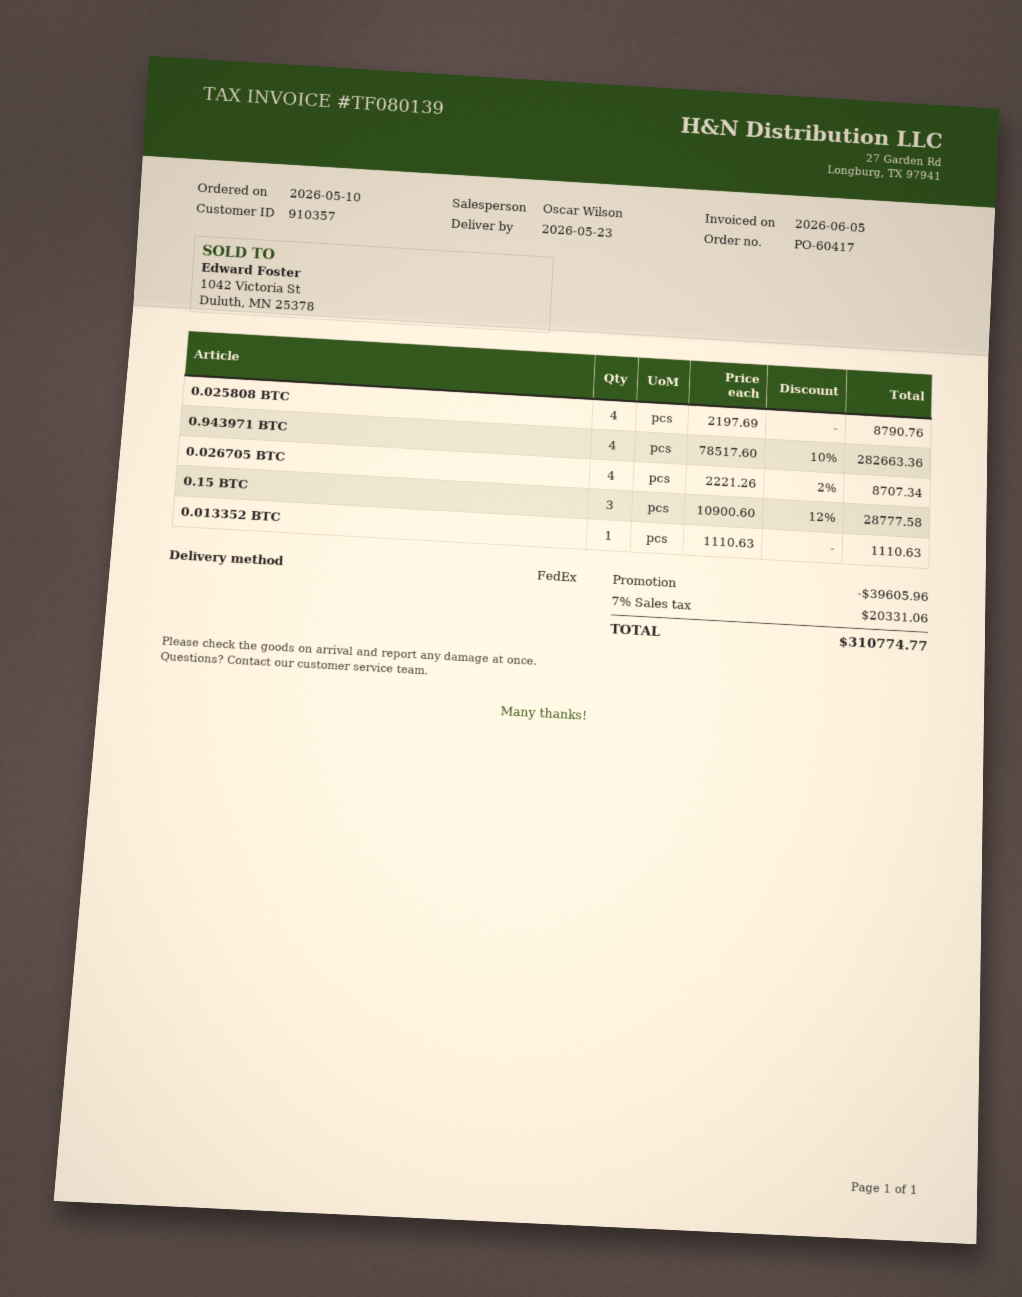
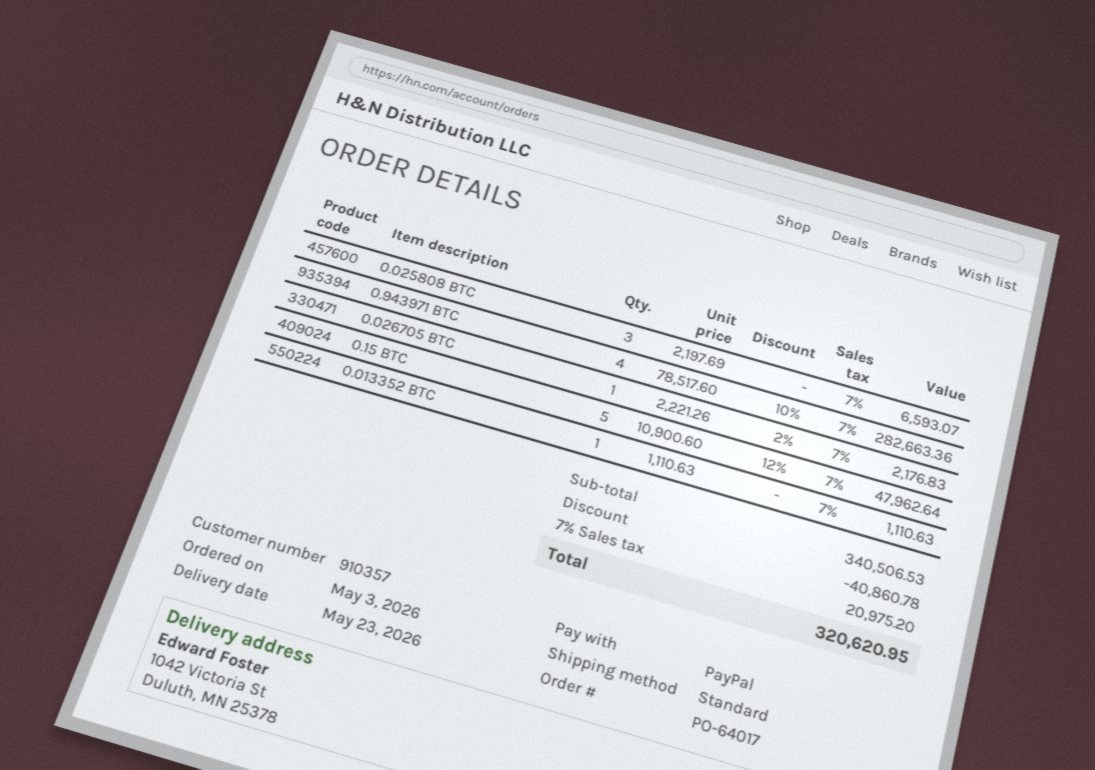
order number: PO-60417 -> PO-64017
order date: 2026-05-10 -> 2026-05-03
shipping method: FedEx -> standard
0.025808 BTC: 4 x 2197.69 = 8790.76 -> 3 x 2197.69 = 6593.07
0.026705 BTC: 4 x 2221.26 - 2% = 8707.34 -> 1 x 2221.26 - 2% = 2176.83
0.15 BTC: 3 x 10900.60 - 12% = 28777.58 -> 5 x 10900.60 - 12% = 47962.64
discount: 39605.96 -> 40860.78
tax: 7% = 20331.06 -> 7% = 20975.20
total: 310774.77 -> 320620.95

